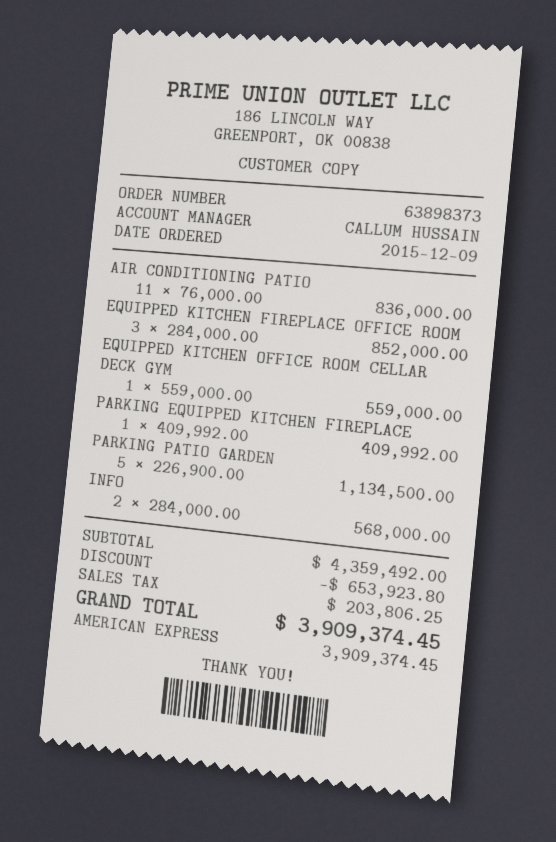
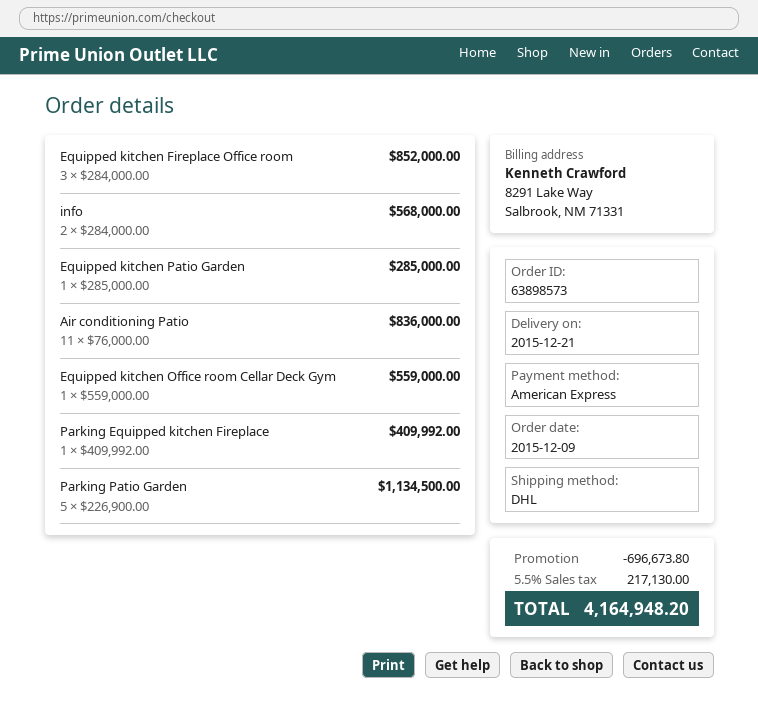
order number: 63898373 -> 63898573
Equipped kitchen Patio Garden: none -> 1 x 285000.00 = 285000.00
discount: 653923.80 -> 696673.80
tax: 203806.25 -> 217130.00
total: 3909374.45 -> 4164948.20

